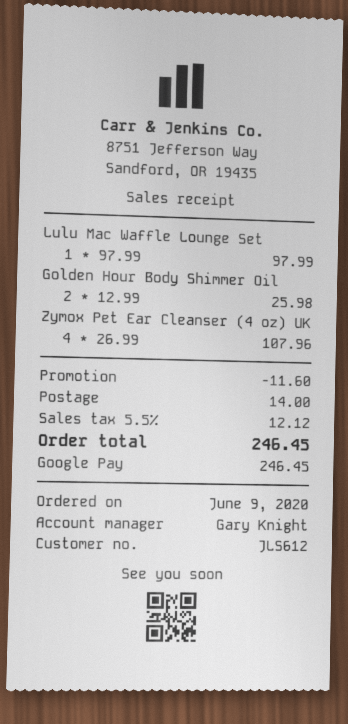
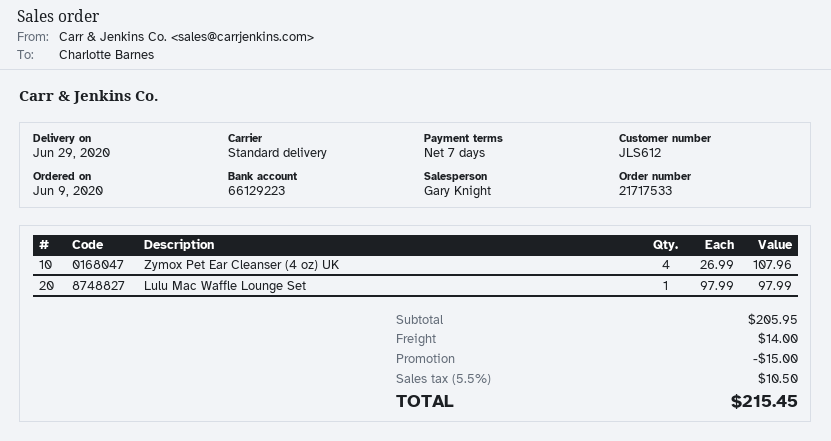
Golden Hour Body Shimmer Oil: 2 x 12.99 = 25.98 -> none
discount: 11.60 -> 15.00
tax: 5.5% = 12.12 -> 5.5% = 10.50
total: 246.45 -> 215.45

